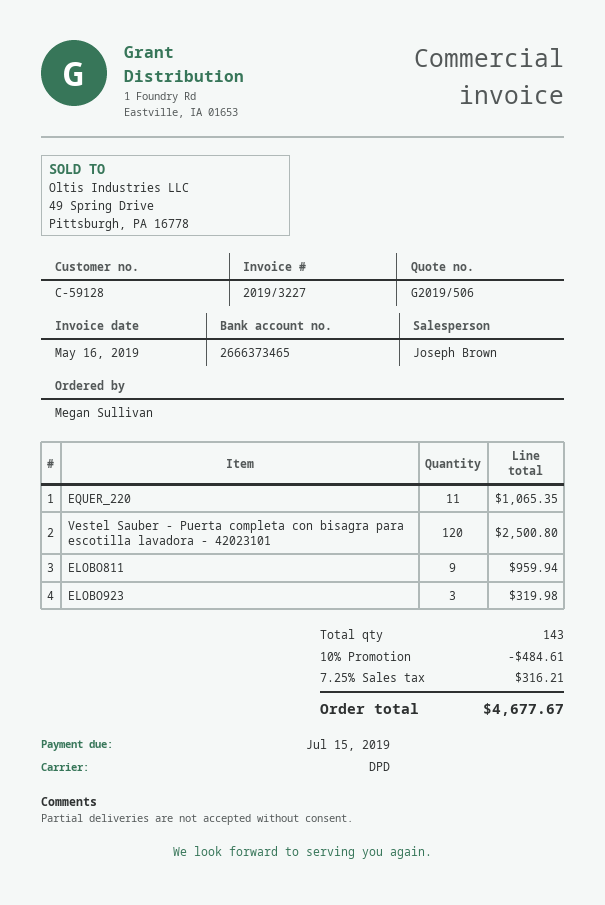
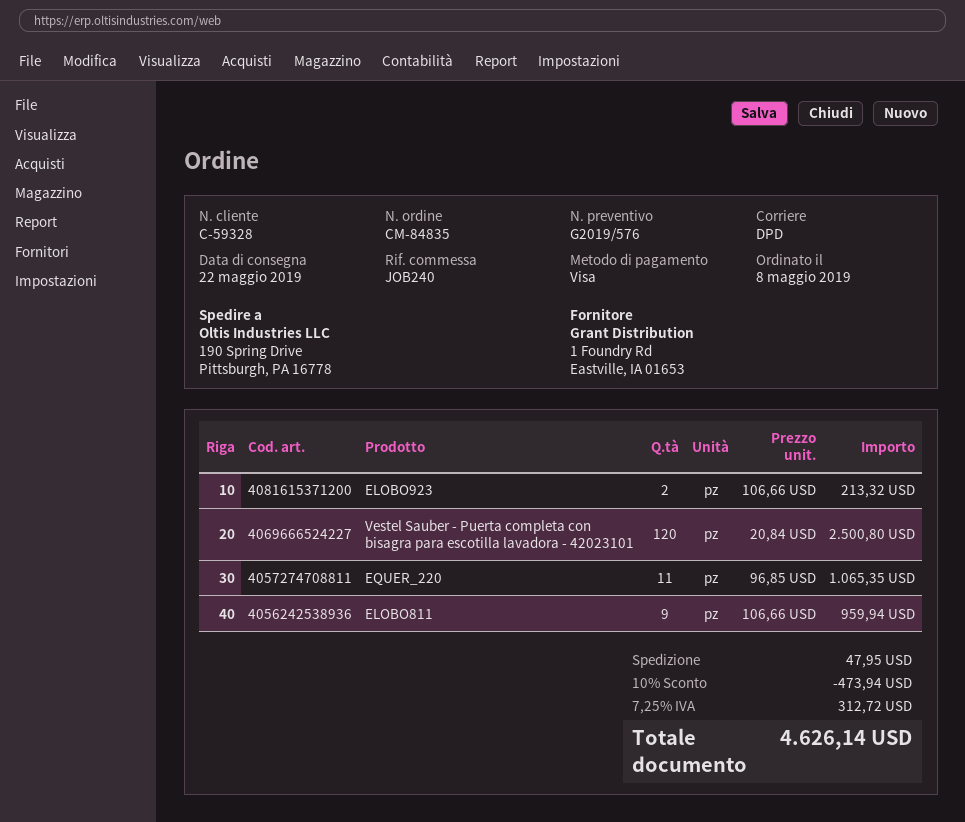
quote number: G2019/506 -> G2019/576
customer number: C-59128 -> C-59328
ELOBO923: 3 for 319.98 -> 2 for 213.32
discount: 10% = 484.61 -> 10% = 473.94
shipping: none -> 47.95
tax: 7.25% = 316.21 -> 7.25% = 312.72
total: 4677.67 -> 4626.14

